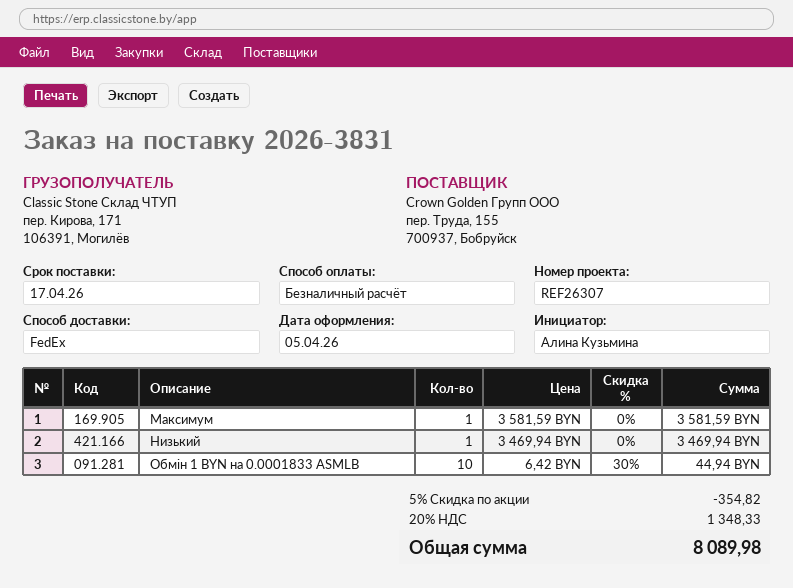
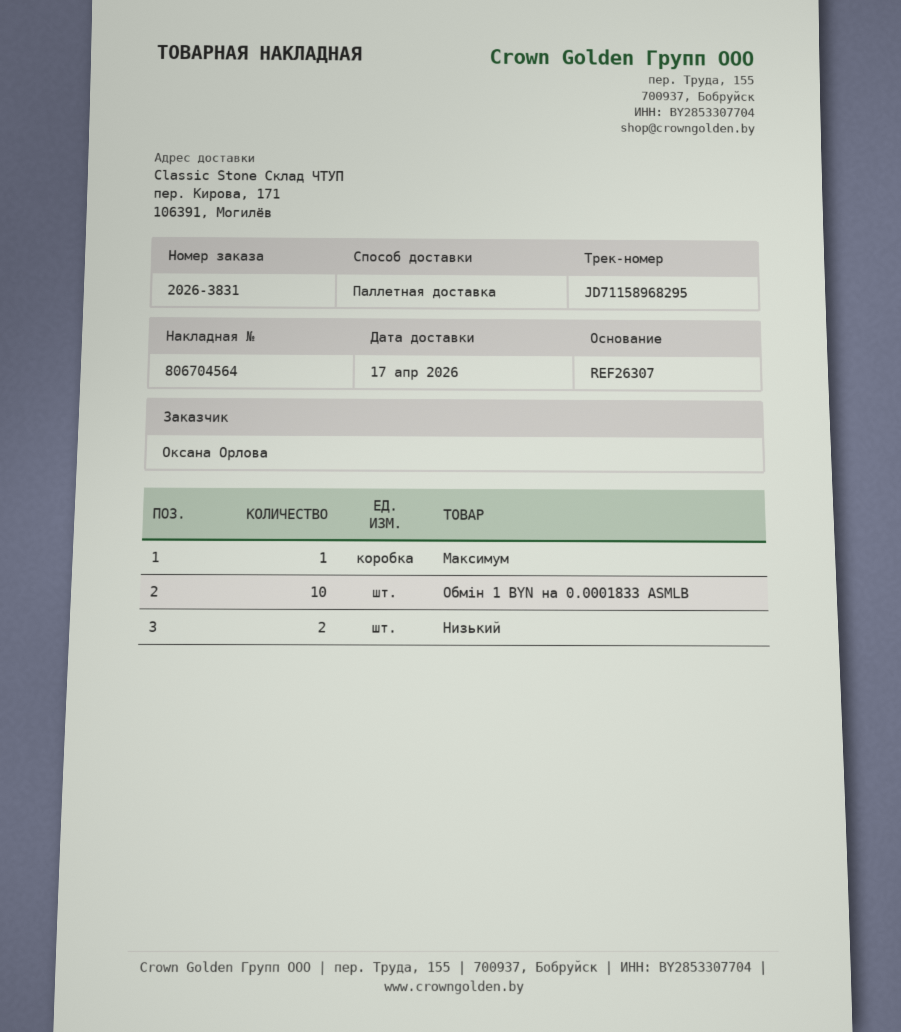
ordered by: Алина Кузьмина -> Оксана Орлова
shipping method: FedEx -> pallet freight
Низький: 1 -> 2

